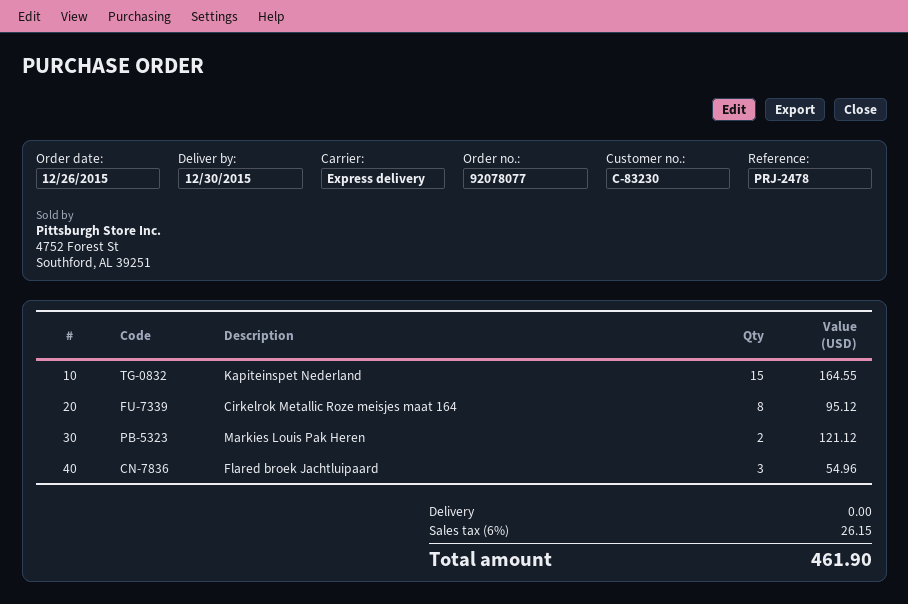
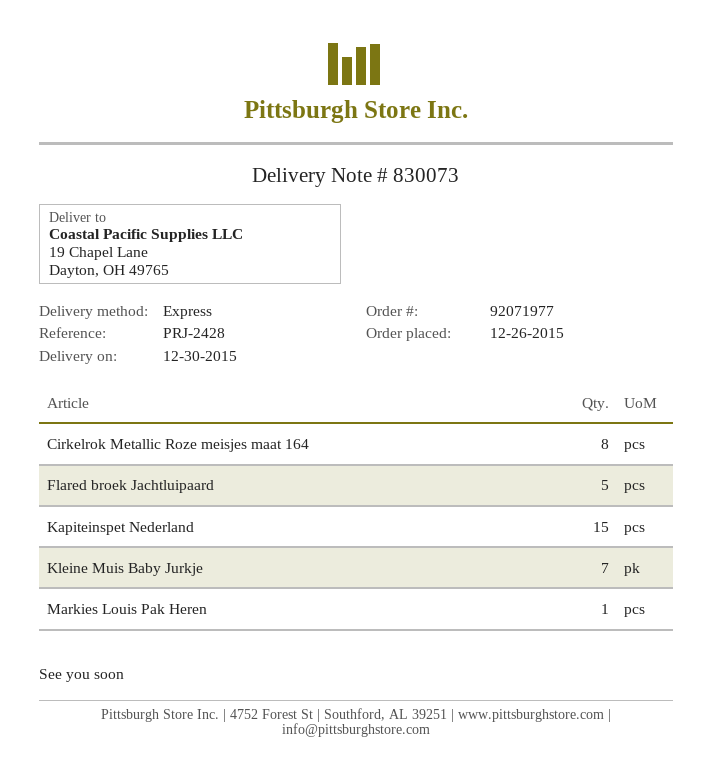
order number: 92078077 -> 92071977
reference: PRJ-2478 -> PRJ-2428
Markies Louis Pak Heren: 2 -> 1
Flared broek Jachtluipaard: 3 -> 5
Kleine Muis Baby Jurkje: none -> 7

